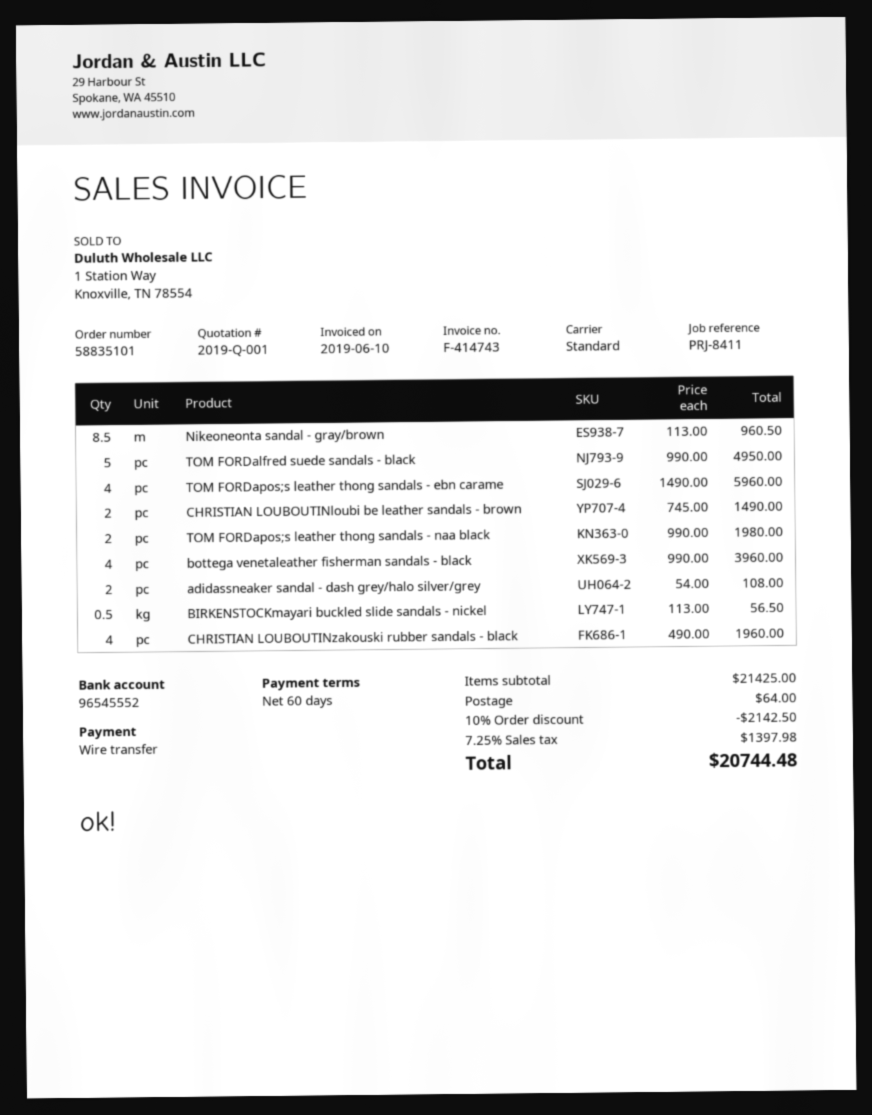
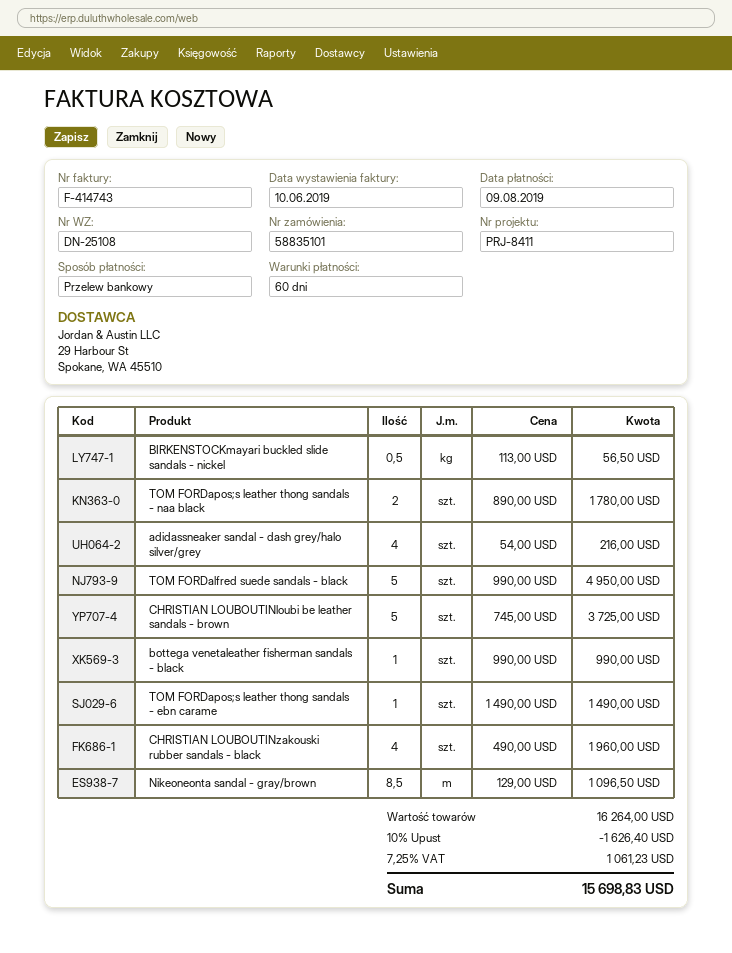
Nikeoneonta sandal - gray/brown: 8.5 x 113.00 = 960.50 -> 8.5 x 129.00 = 1096.50
TOM FORDapos;s leather thong sandals - ebn carame: 4 x 1490.00 = 5960.00 -> 1 x 1490.00 = 1490.00
CHRISTIAN LOUBOUTINloubi be leather sandals - brown: 2 x 745.00 = 1490.00 -> 5 x 745.00 = 3725.00
TOM FORDapos;s leather thong sandals - naa black: 2 x 990.00 = 1980.00 -> 2 x 890.00 = 1780.00
bottega venetaleather fisherman sandals - black: 4 x 990.00 = 3960.00 -> 1 x 990.00 = 990.00
adidassneaker sandal - dash grey/halo silver/grey: 2 x 54.00 = 108.00 -> 4 x 54.00 = 216.00
subtotal: 21425.00 -> 16264.00
discount: 10% = 2142.50 -> 10% = 1626.40
shipping: 64.00 -> none
tax: 7.25% = 1397.98 -> 7.25% = 1061.23
total: 20744.48 -> 15698.83

